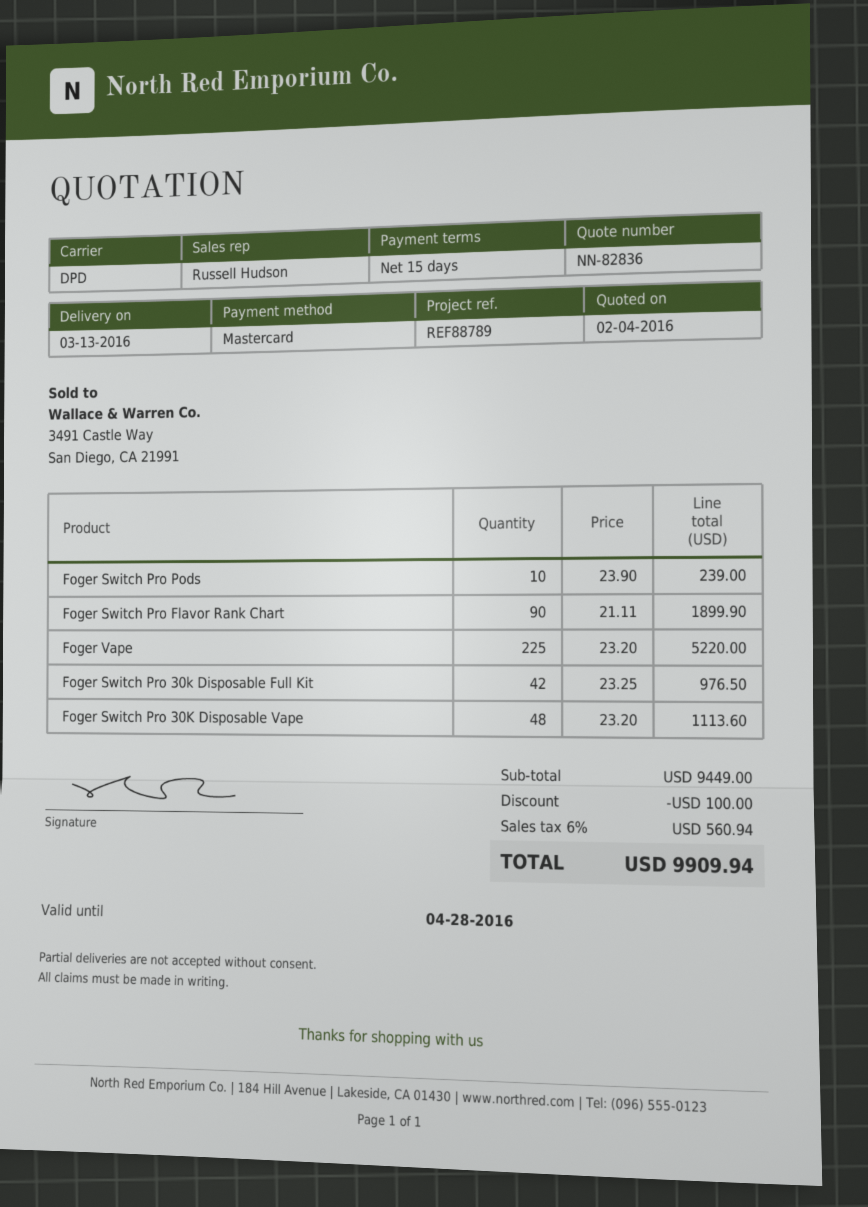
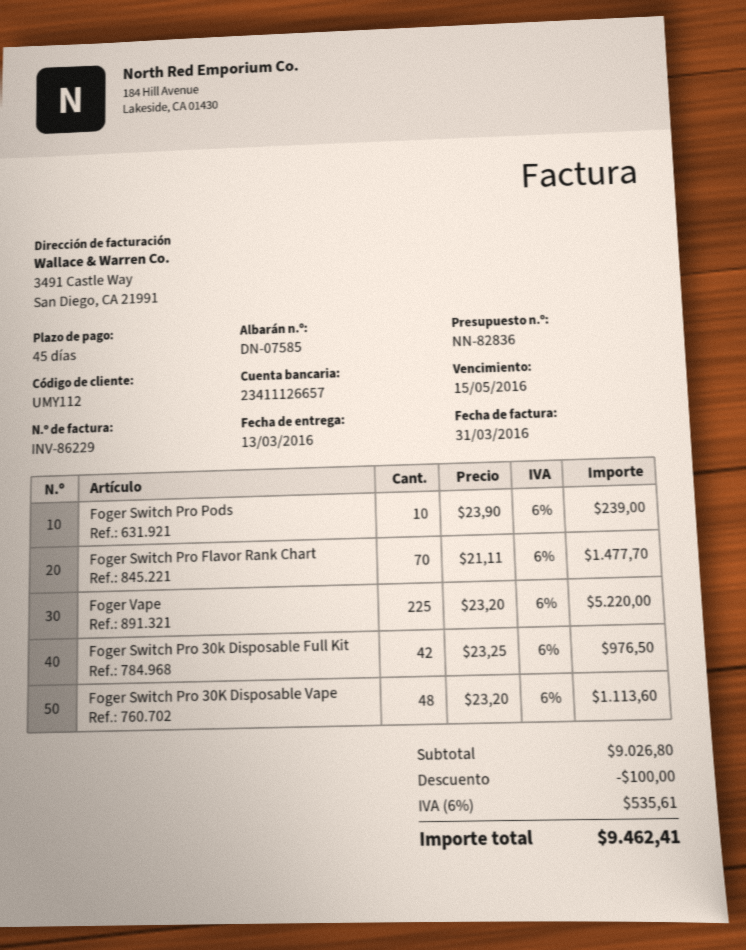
payment terms: 15 days -> 45 days
Foger Switch Pro Flavor Rank Chart: 90 x 21.11 = 1899.90 -> 70 x 21.11 = 1477.70
subtotal: 9449.00 -> 9026.80
tax: 6% = 560.94 -> 6% = 535.61
total: 9909.94 -> 9462.41

